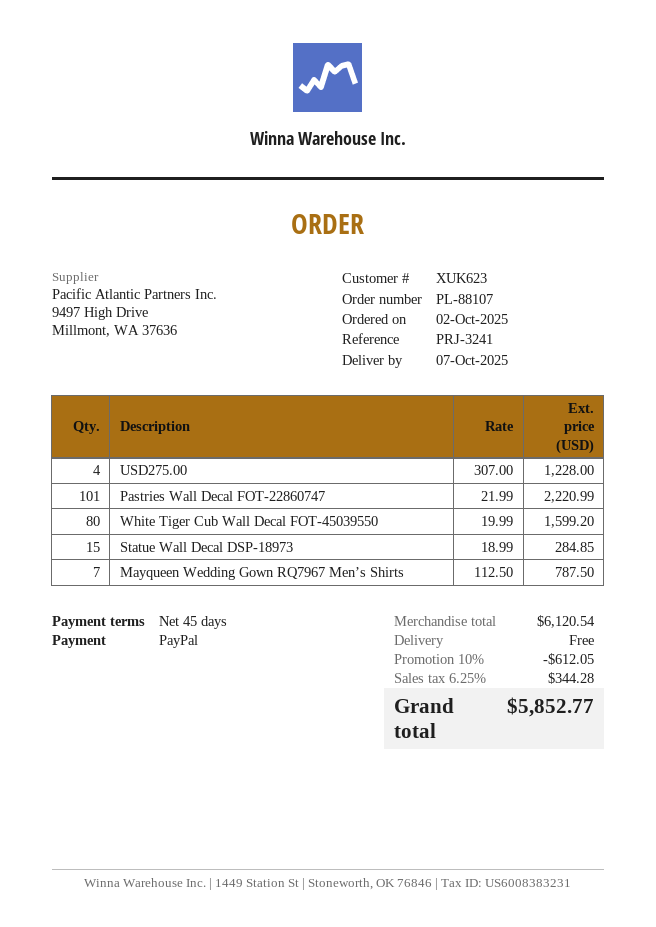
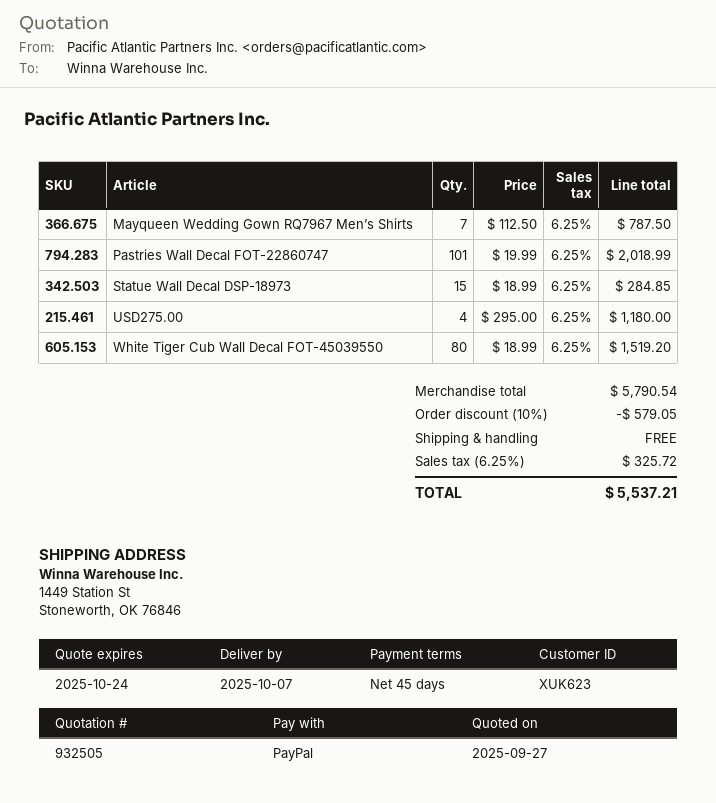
USD275.00: 4 x 307.00 = 1228.00 -> 4 x 295.00 = 1180.00
Pastries Wall Decal FOT-22860747: 101 x 21.99 = 2220.99 -> 101 x 19.99 = 2018.99
White Tiger Cub Wall Decal FOT-45039550: 80 x 19.99 = 1599.20 -> 80 x 18.99 = 1519.20
subtotal: 6120.54 -> 5790.54
discount: 10% = 612.05 -> 10% = 579.05
tax: 6.25% = 344.28 -> 6.25% = 325.72
total: 5852.77 -> 5537.21

